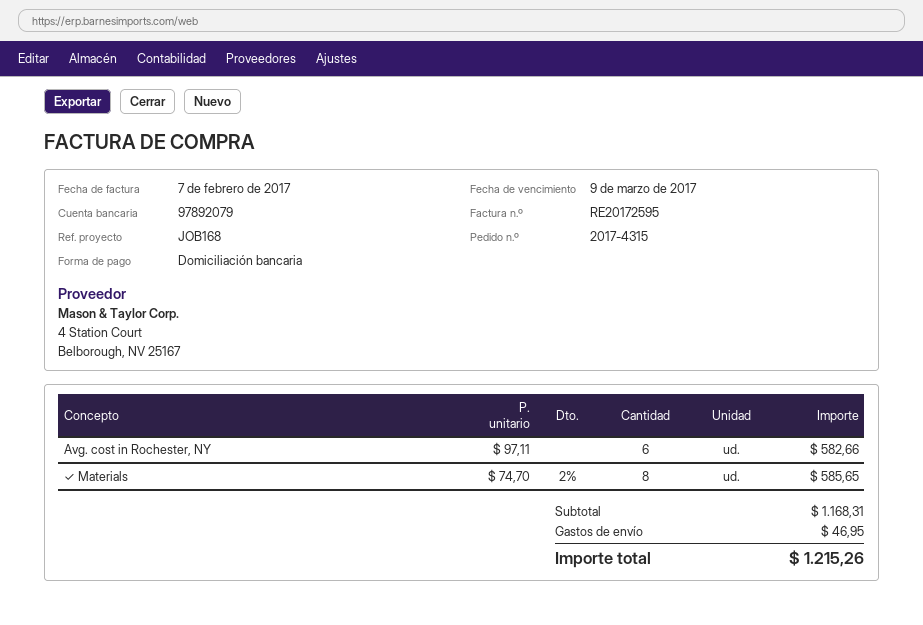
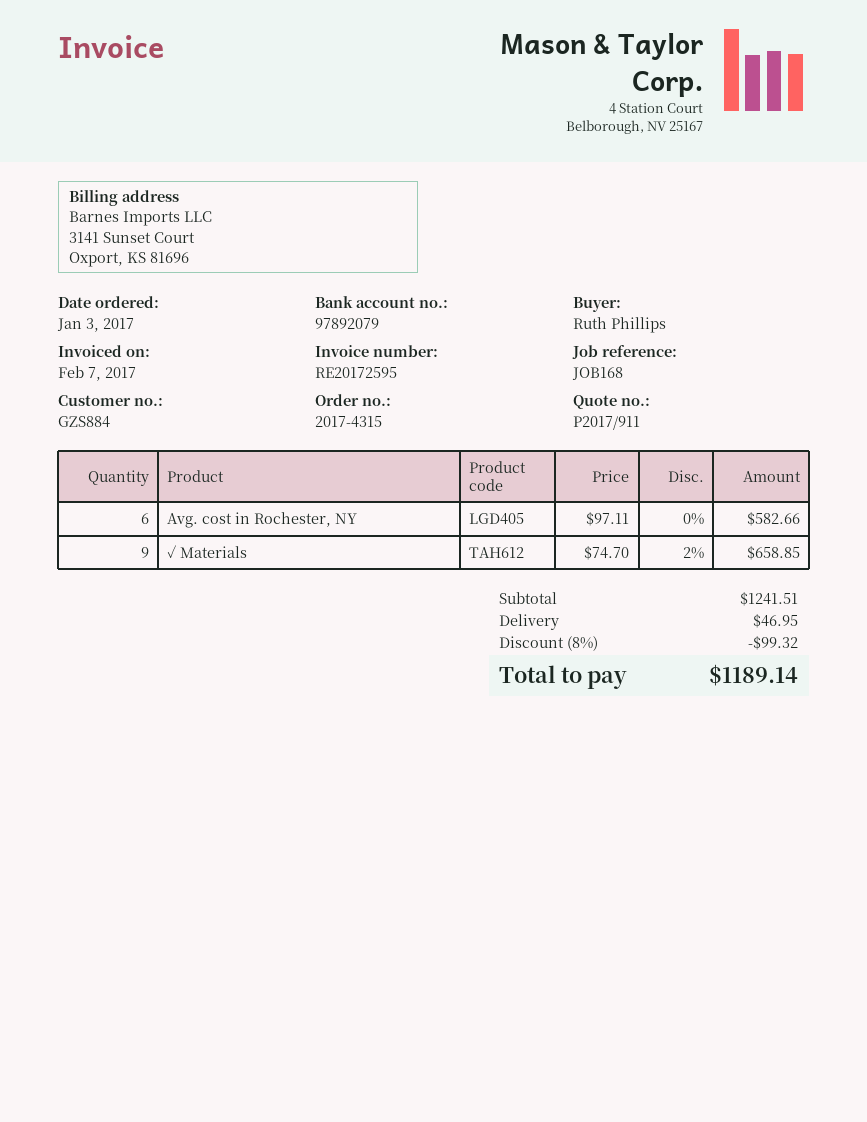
✓ Materials: 8 x 74.70 - 2% = 585.65 -> 9 x 74.70 - 2% = 658.85
subtotal: 1168.31 -> 1241.51
discount: none -> 8% = 99.32
total: 1215.26 -> 1189.14

